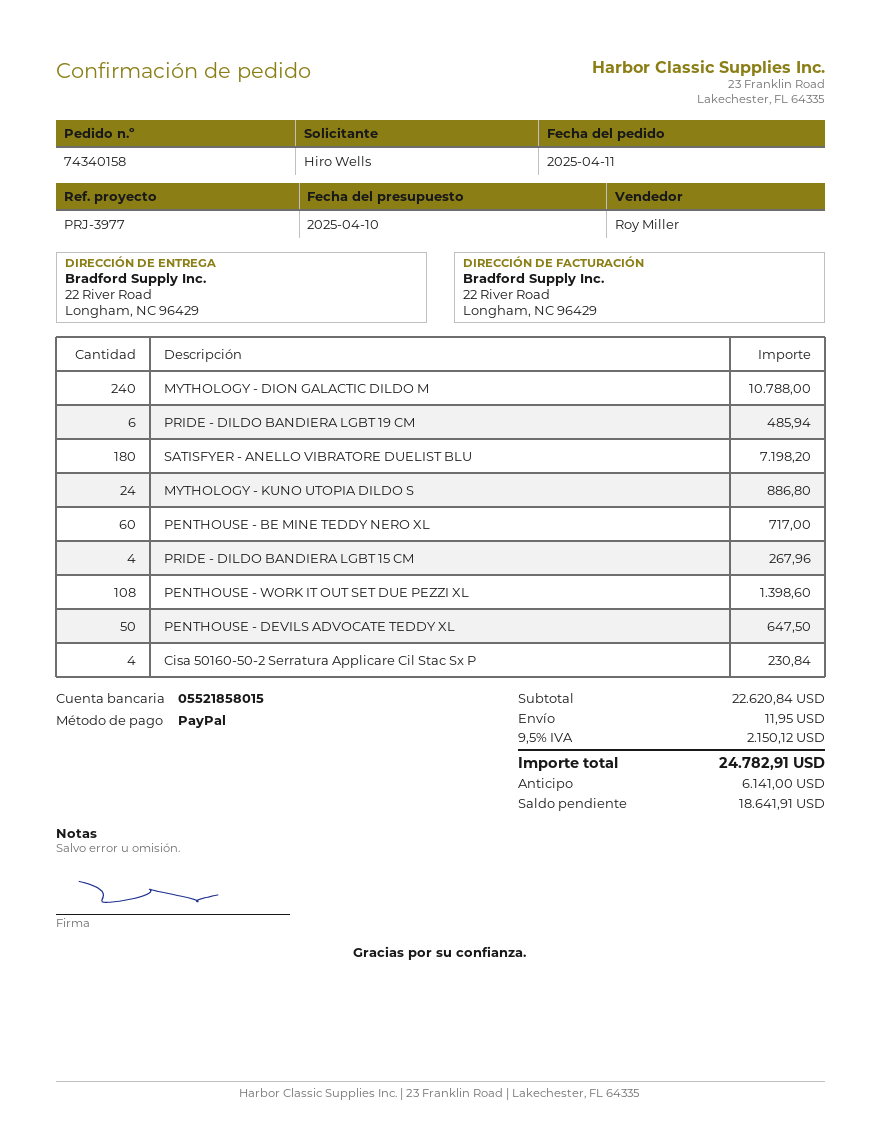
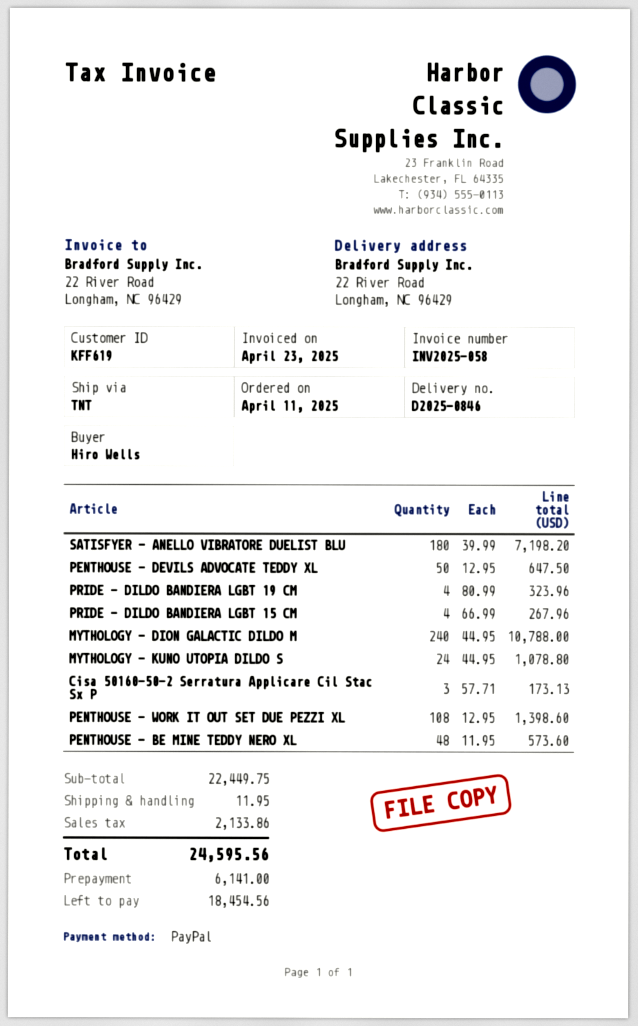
PRIDE - DILDO BANDIERA LGBT 19 CM: 6 for 485.94 -> 4 for 323.96
MYTHOLOGY - KUNO UTOPIA DILDO S: 24 for 886.80 -> 24 for 1078.80
PENTHOUSE - BE MINE TEDDY NERO XL: 60 for 717.00 -> 48 for 573.60
Cisa 50160-50-2 Serratura Applicare Cil Stac Sx P: 4 for 230.84 -> 3 for 173.13
subtotal: 22620.84 -> 22449.75
tax: 2150.12 -> 2133.86
total: 24782.91 -> 24595.56
balance: 18641.91 -> 18454.56

